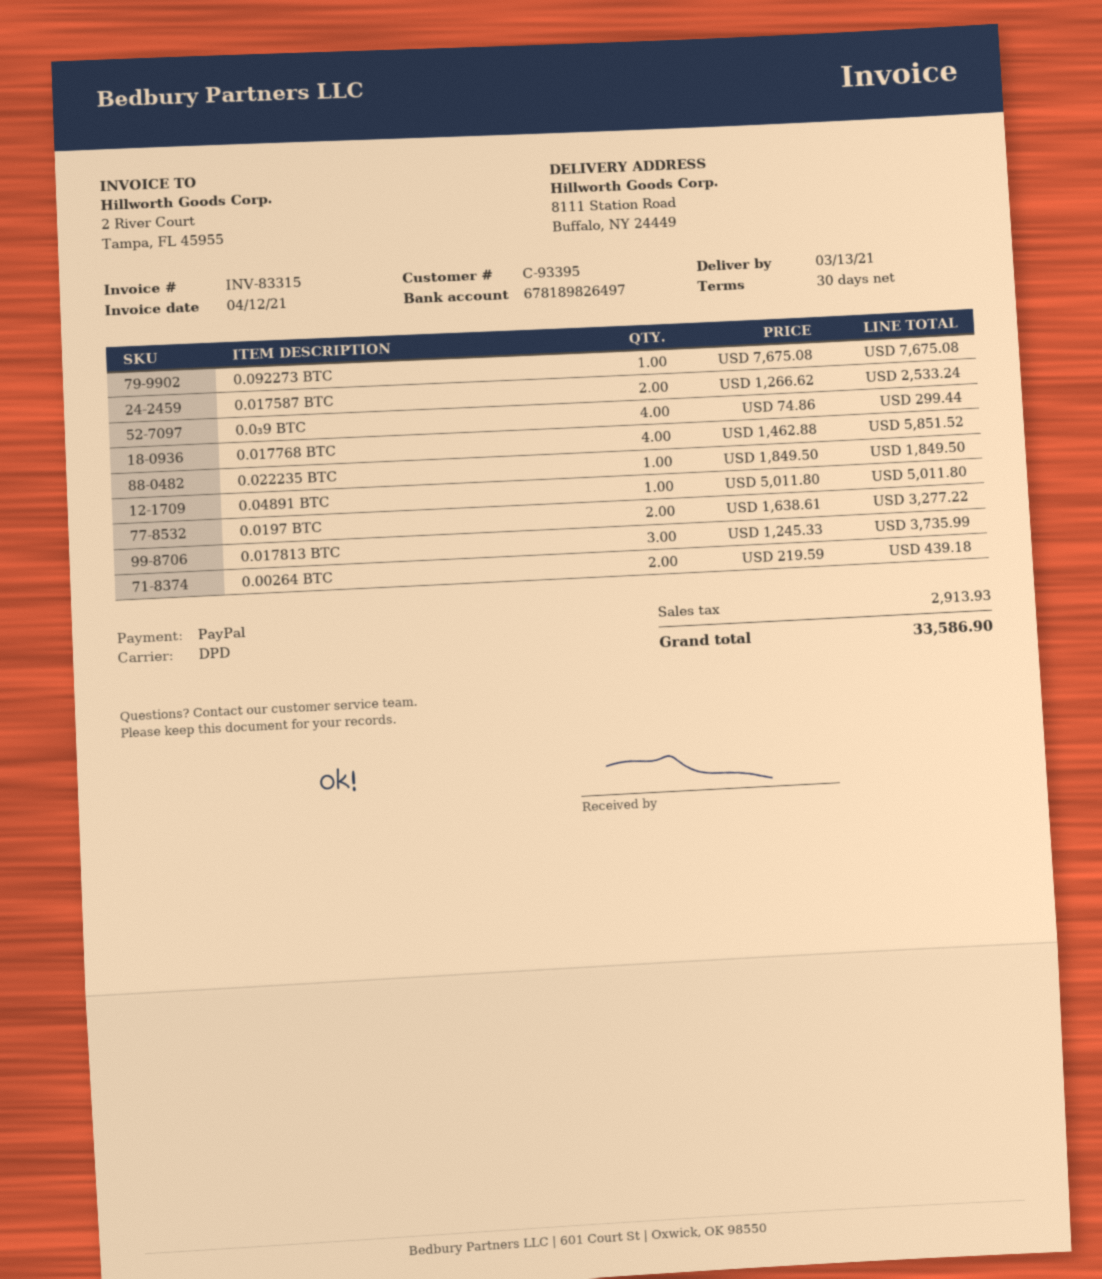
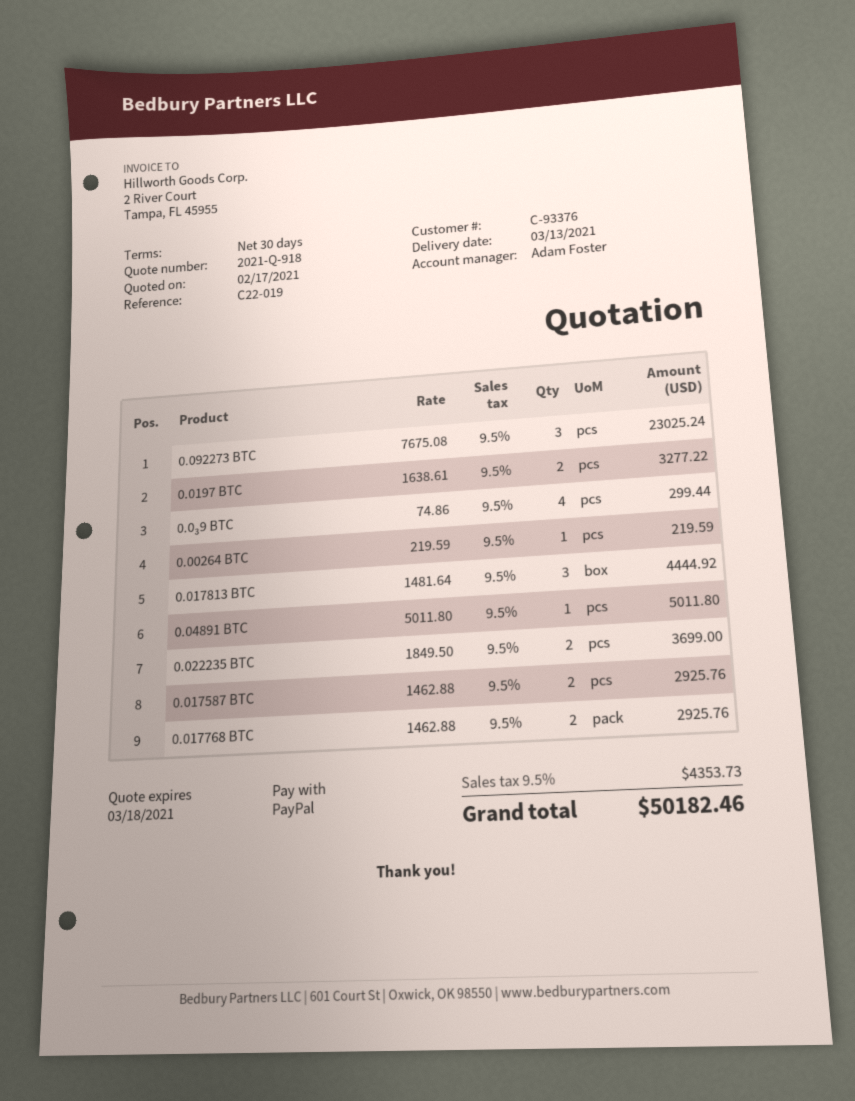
customer number: C-93395 -> C-93376
0.092273 BTC: 1 x 7675.08 = 7675.08 -> 3 x 7675.08 = 23025.24
0.017587 BTC: 2 x 1266.62 = 2533.24 -> 2 x 1462.88 = 2925.76
0.017768 BTC: 4 x 1462.88 = 5851.52 -> 2 x 1462.88 = 2925.76
0.022235 BTC: 1 x 1849.50 = 1849.50 -> 2 x 1849.50 = 3699.00
0.017813 BTC: 3 x 1245.33 = 3735.99 -> 3 x 1481.64 = 4444.92
0.00264 BTC: 2 x 219.59 = 439.18 -> 1 x 219.59 = 219.59
tax: 2913.93 -> 4353.73
total: 33586.90 -> 50182.46

